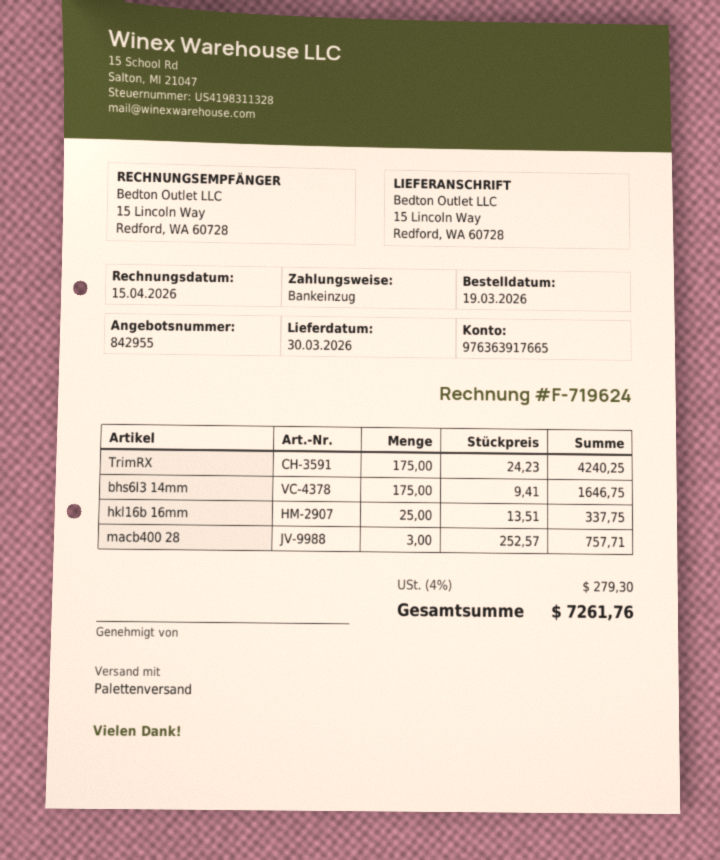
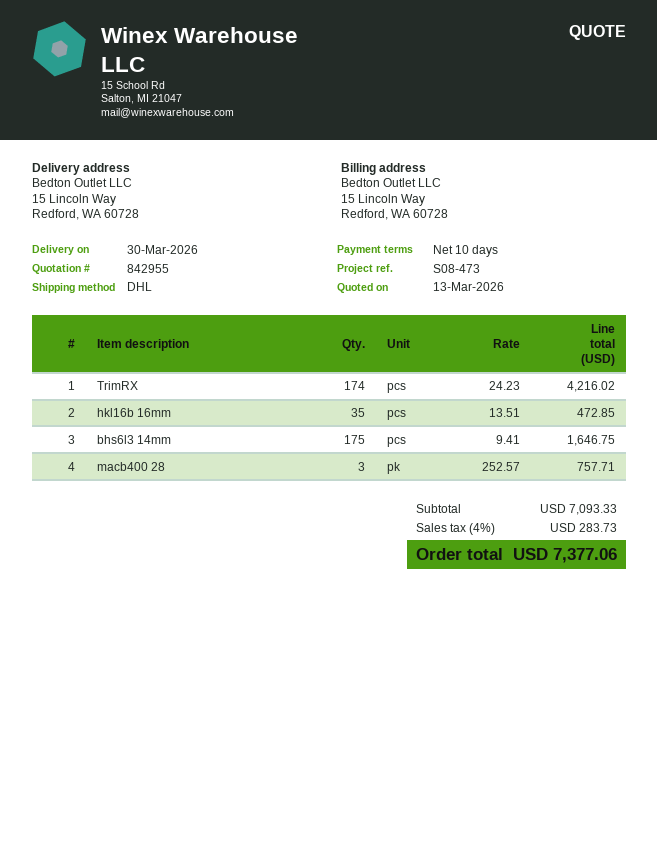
shipping method: pallet freight -> DHL
TrimRX: 175 x 24.23 = 4240.25 -> 174 x 24.23 = 4216.02
hkl16b 16mm: 25 x 13.51 = 337.75 -> 35 x 13.51 = 472.85
tax: 4% = 279.30 -> 4% = 283.73
total: 7261.76 -> 7377.06

